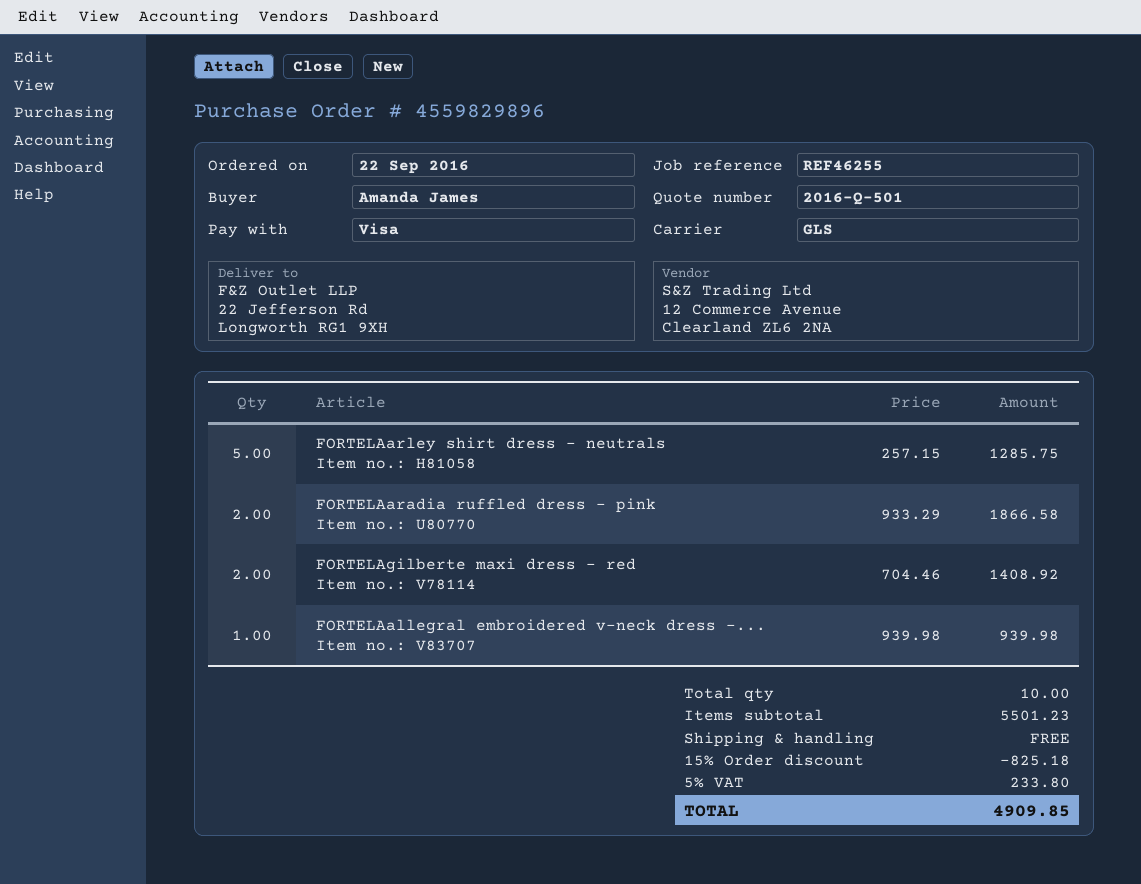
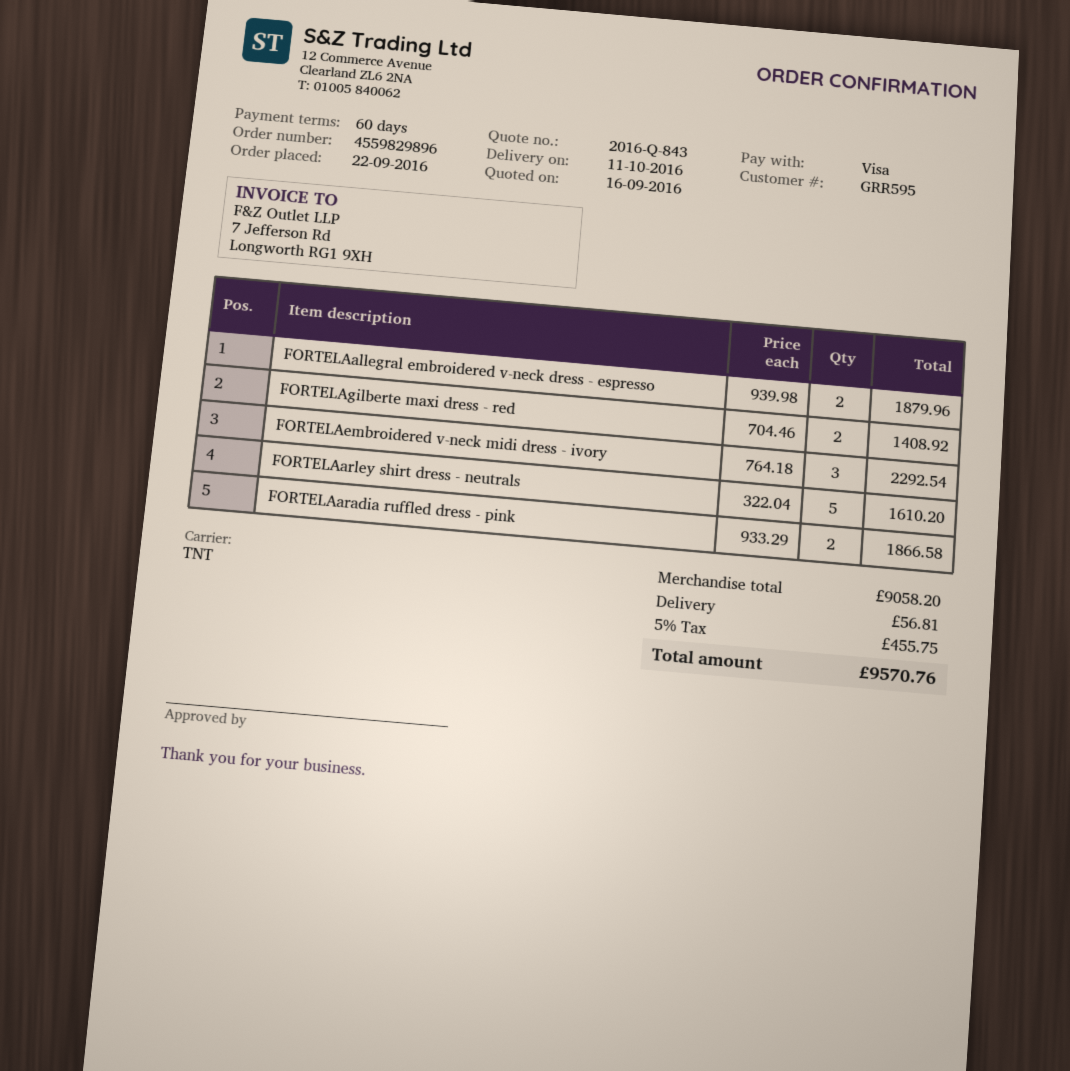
quote number: 2016-Q-501 -> 2016-Q-843
shipping method: GLS -> TNT
FORTELAarley shirt dress - neutrals: 5 x 257.15 = 1285.75 -> 5 x 322.04 = 1610.20
FORTELAallegral embroidered v-neck dress -...: 1 x 939.98 = 939.98 -> 2 x 939.98 = 1879.96
FORTELAembroidered v-neck midi dress - ivory: none -> 3 x 764.18 = 2292.54
subtotal: 5501.23 -> 9058.20
discount: 15% = 825.18 -> none
shipping: 0.00 -> 56.81
tax: 5% = 233.80 -> 5% = 455.75
total: 4909.85 -> 9570.76

